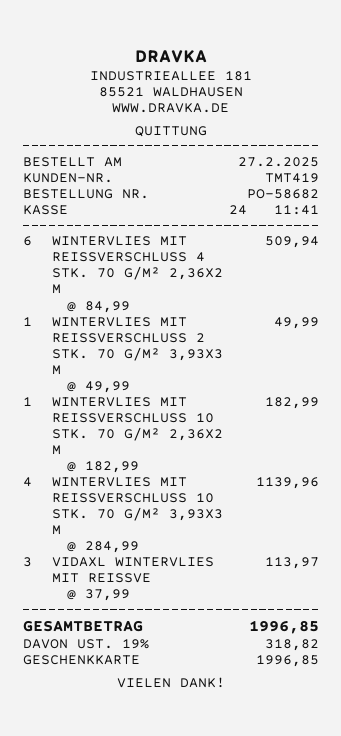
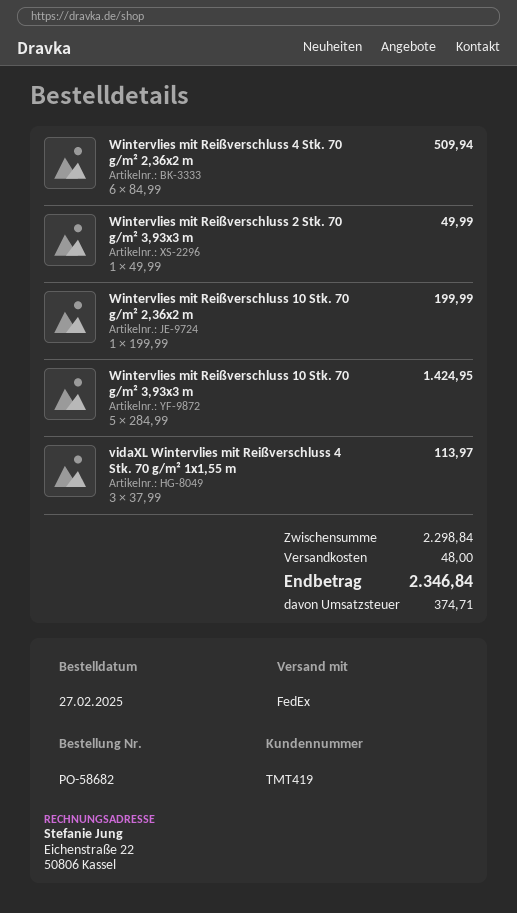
WINTERVLIES MIT REISSVERSCHLUSS 10 STK. 70 G/M² 2,36X2 M: 1 x 182.99 = 182.99 -> 1 x 199.99 = 199.99
WINTERVLIES MIT REISSVERSCHLUSS 10 STK. 70 G/M² 3,93X3 M: 4 x 284.99 = 1139.96 -> 5 x 284.99 = 1424.95
shipping: none -> 48.00
tax: 318.82 -> 374.71
total: 1996.85 -> 2346.84

